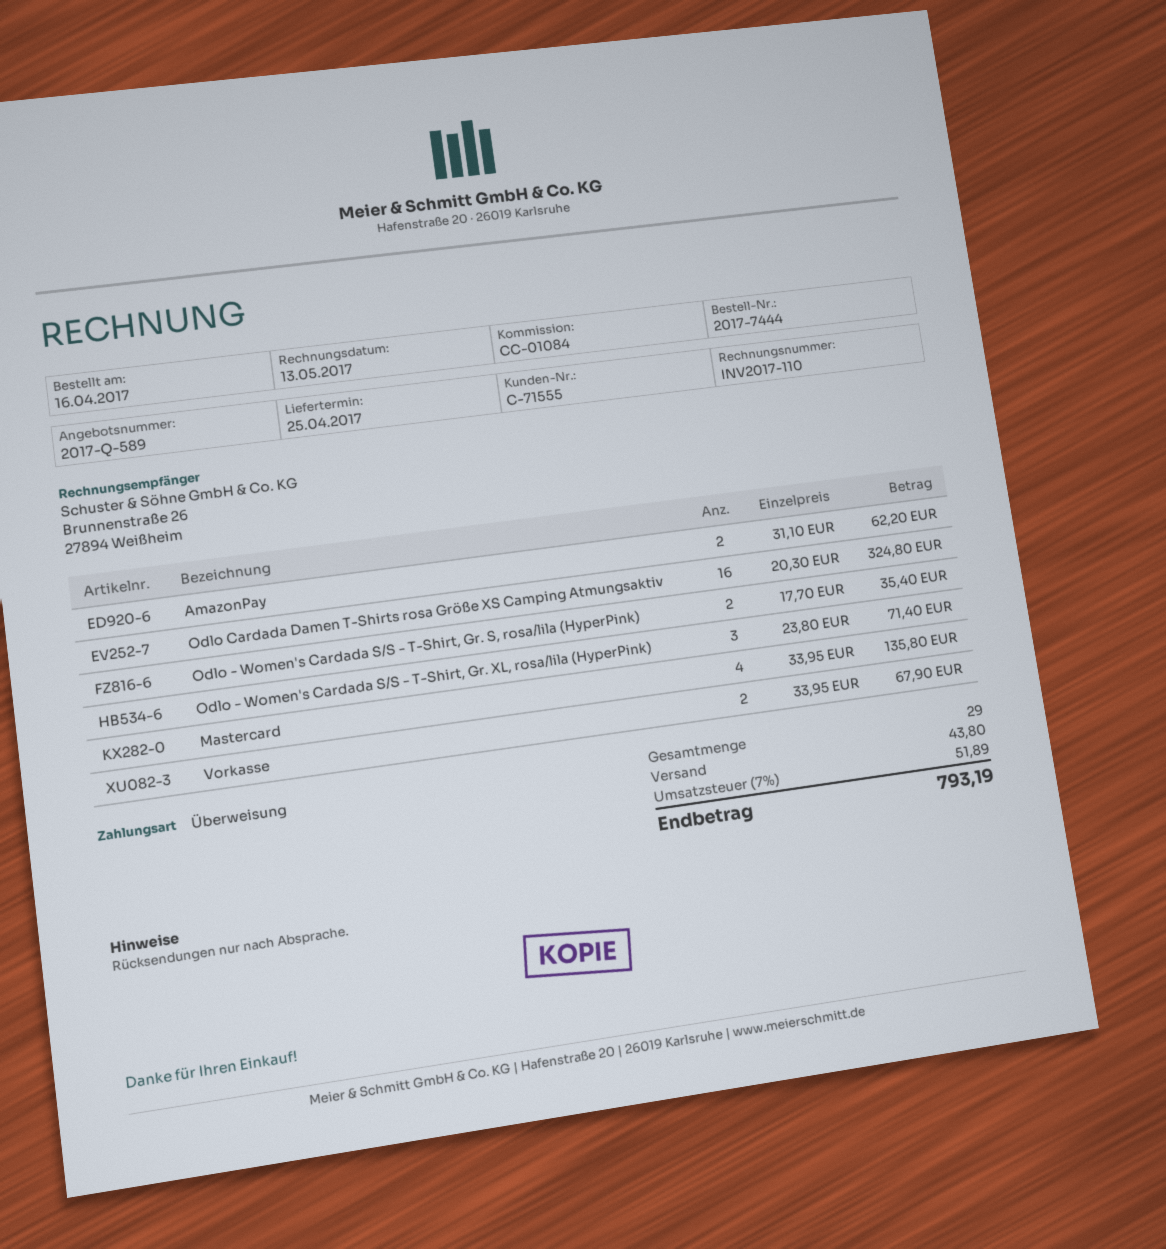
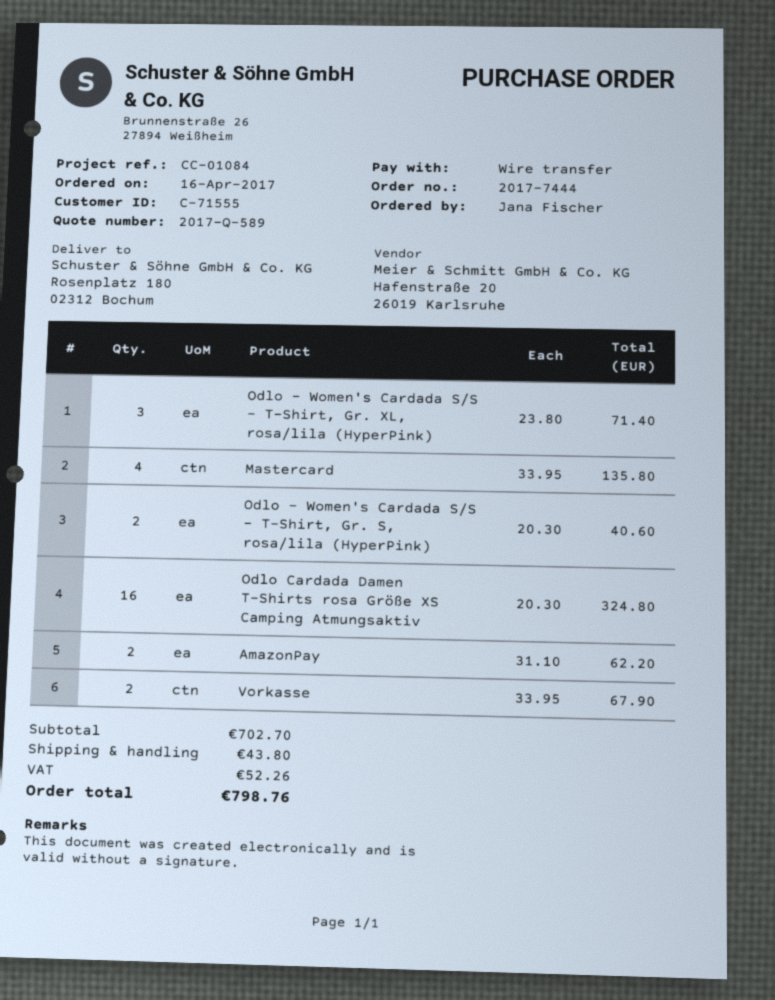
Odlo - Women's Cardada S/S - T-Shirt, Gr. S, rosa/lila (HyperPink): 2 x 17.70 = 35.40 -> 2 x 20.30 = 40.60
tax: 51.89 -> 52.26
total: 793.19 -> 798.76

